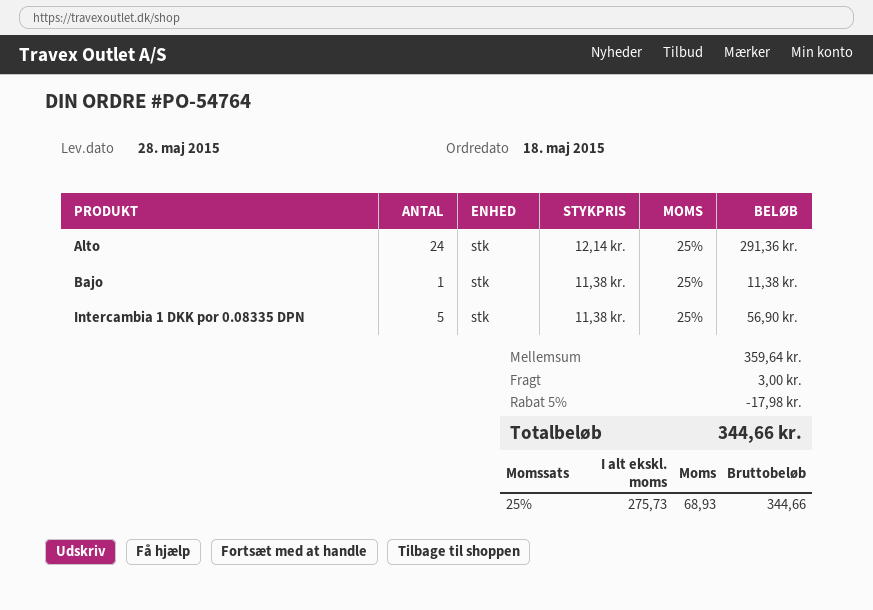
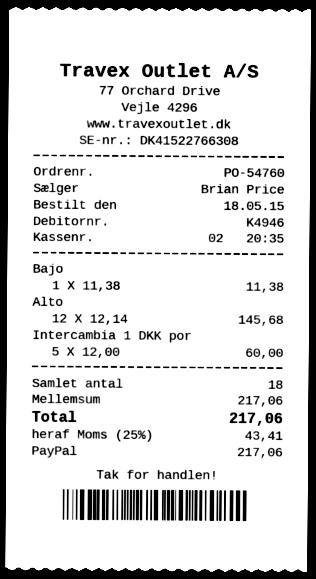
order number: PO-54764 -> PO-54760
Alto: 24 x 12.14 = 291.36 -> 12 x 12.14 = 145.68
Intercambia 1 DKK por 0.08335 DPN: 5 x 11.38 = 56.90 -> 5 x 12.00 = 60.00
subtotal: 359.64 -> 217.06
discount: 5% = 17.98 -> none
shipping: 3.00 -> none
tax: 25% = 68.93 -> 25% = 43.41
total: 344.66 -> 217.06

